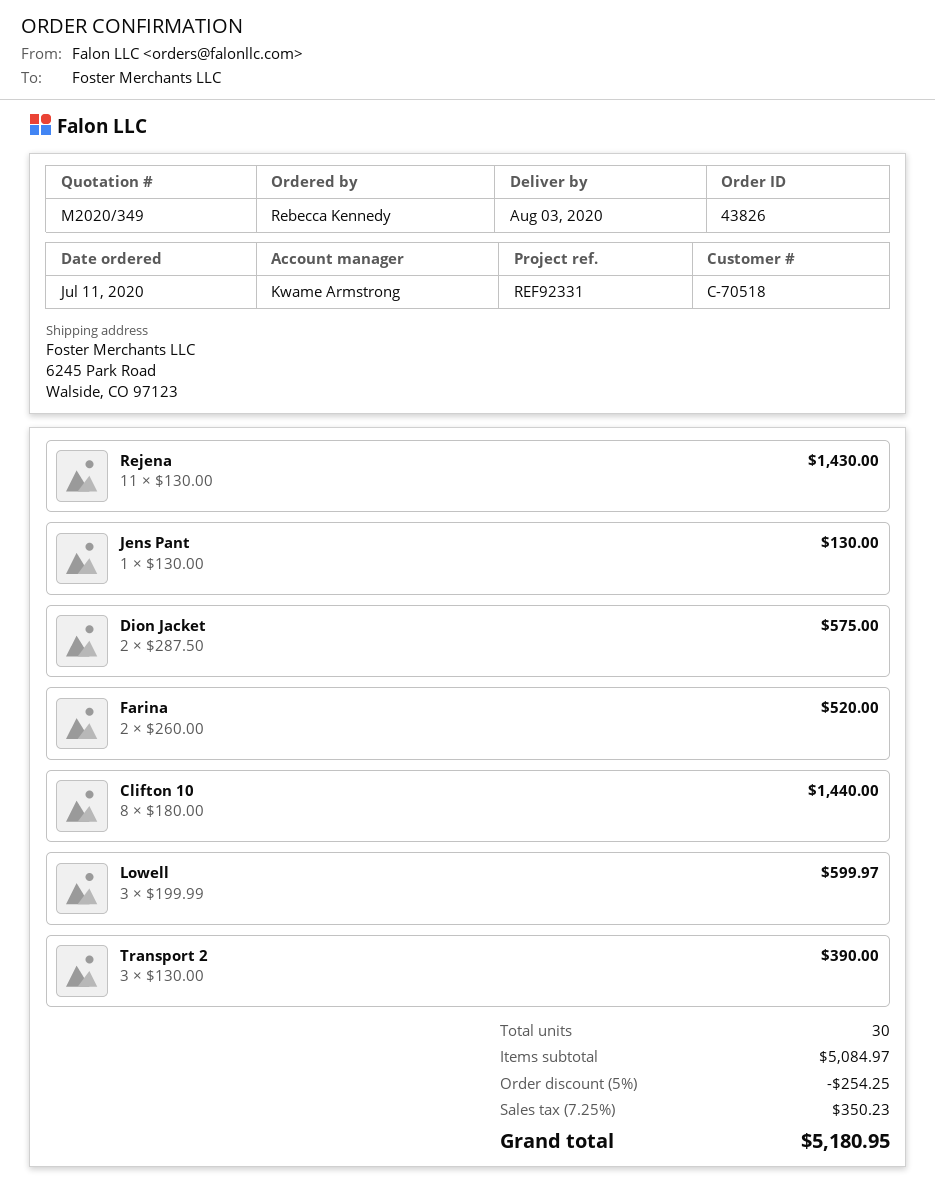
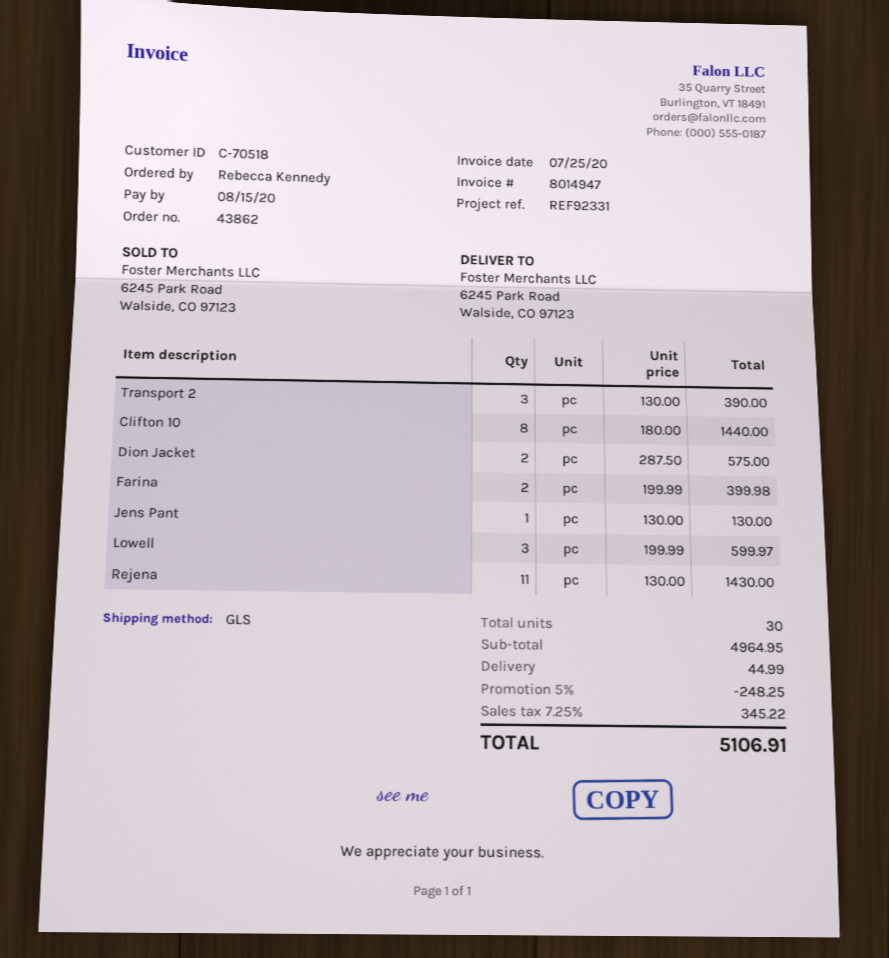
order number: 43826 -> 43862
Farina: 2 x 260.00 = 520.00 -> 2 x 199.99 = 399.98
subtotal: 5084.97 -> 4964.95
discount: 5% = 254.25 -> 5% = 248.25
shipping: none -> 44.99
tax: 7.25% = 350.23 -> 7.25% = 345.22
total: 5180.95 -> 5106.91

